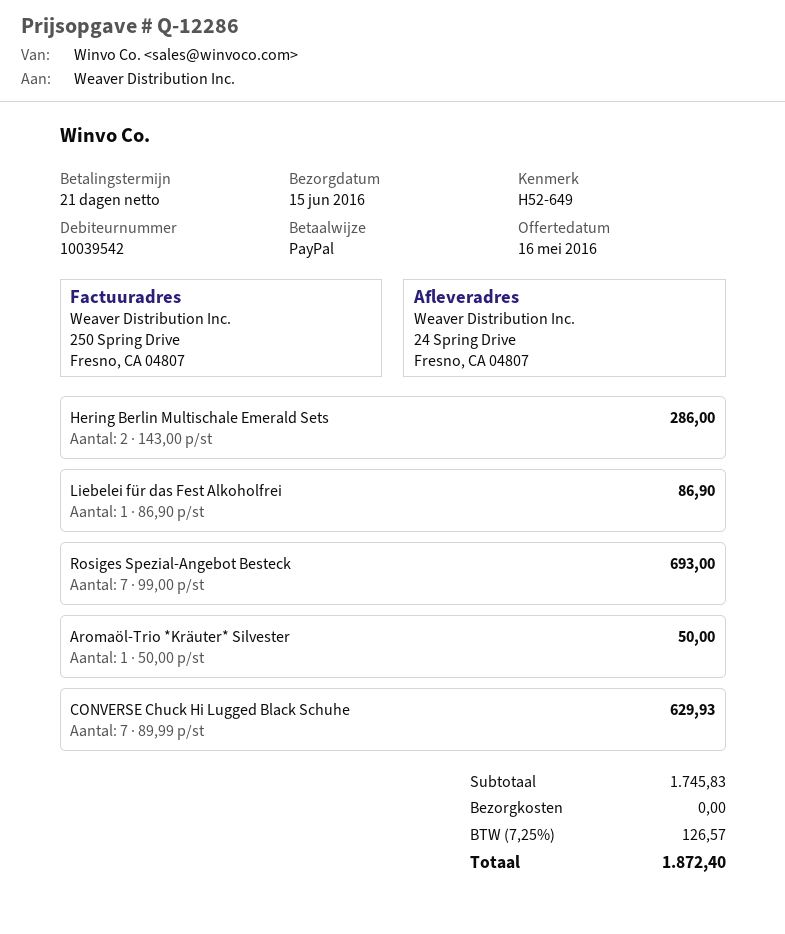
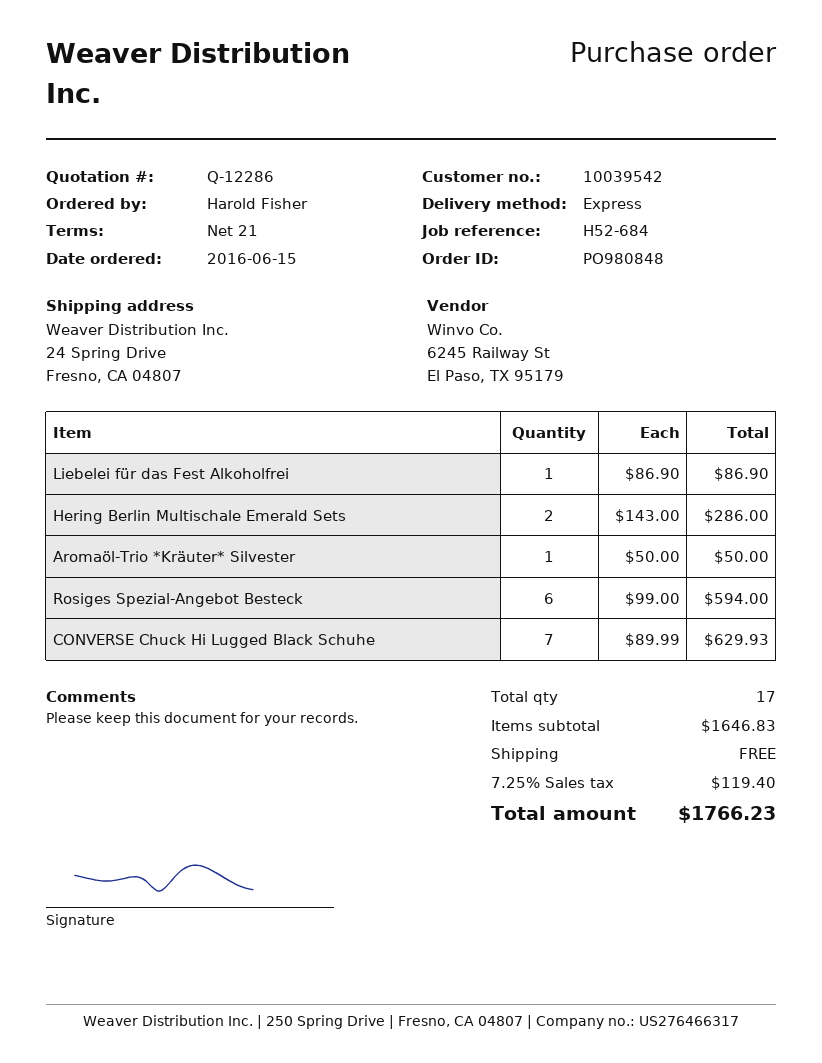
reference: H52-649 -> H52-684
Rosiges Spezial-Angebot Besteck: 7 x 99.00 = 693.00 -> 6 x 99.00 = 594.00
subtotal: 1745.83 -> 1646.83
tax: 7.25% = 126.57 -> 7.25% = 119.40
total: 1872.40 -> 1766.23

